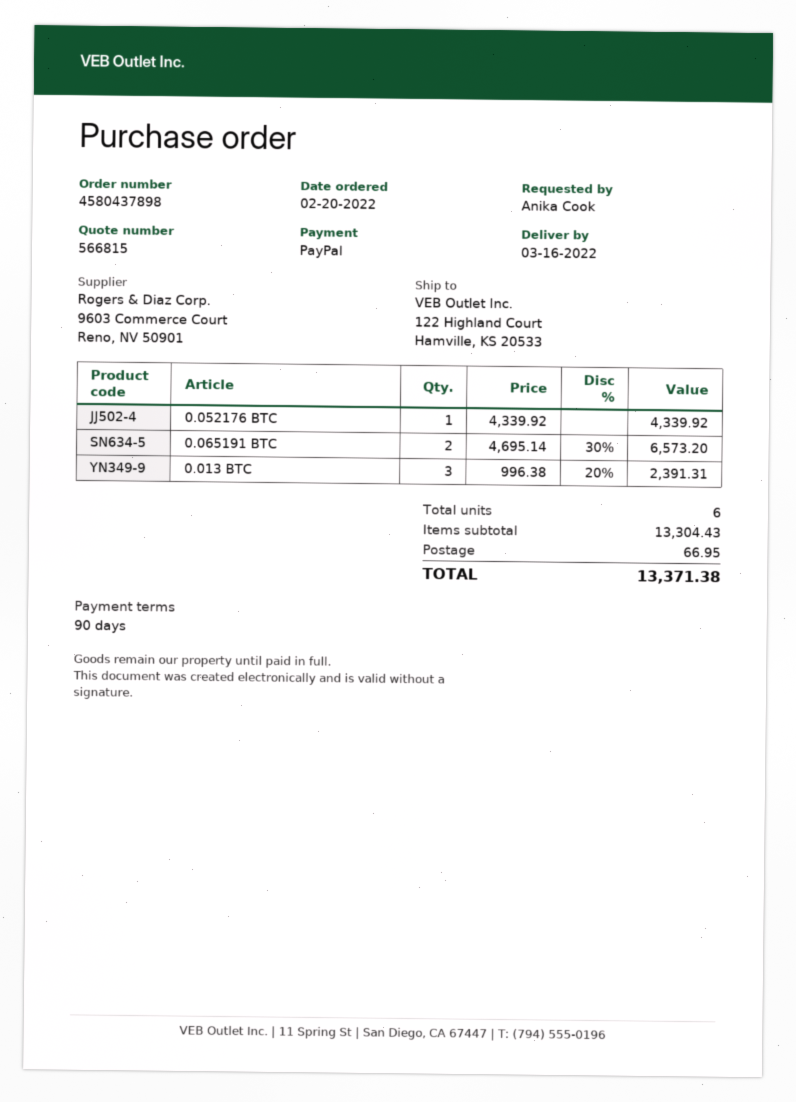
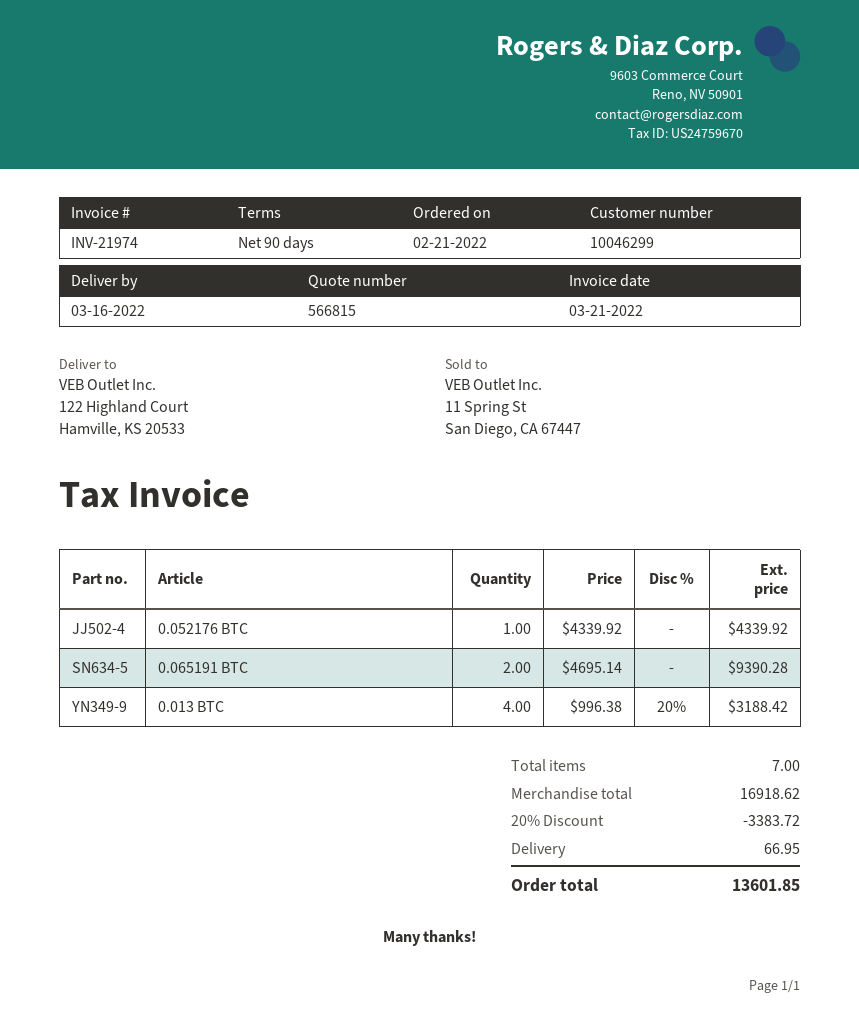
order date: 2022-02-20 -> 2022-02-21
0.065191 BTC: 2 x 4695.14 - 30% = 6573.20 -> 2 x 4695.14 = 9390.28
0.013 BTC: 3 x 996.38 - 20% = 2391.31 -> 4 x 996.38 - 20% = 3188.42
total quantity: 6 -> 7
subtotal: 13304.43 -> 16918.62
discount: none -> 20% = 3383.72
total: 13371.38 -> 13601.85

